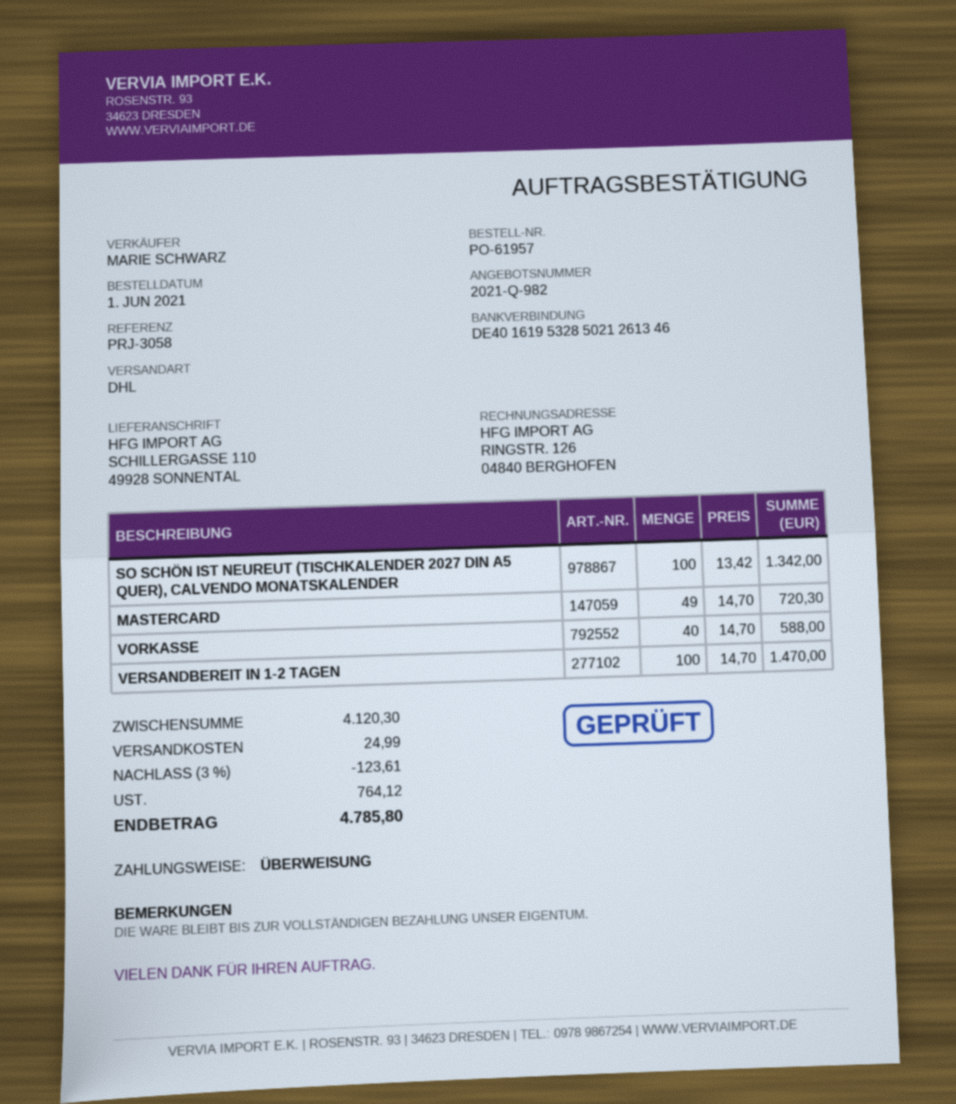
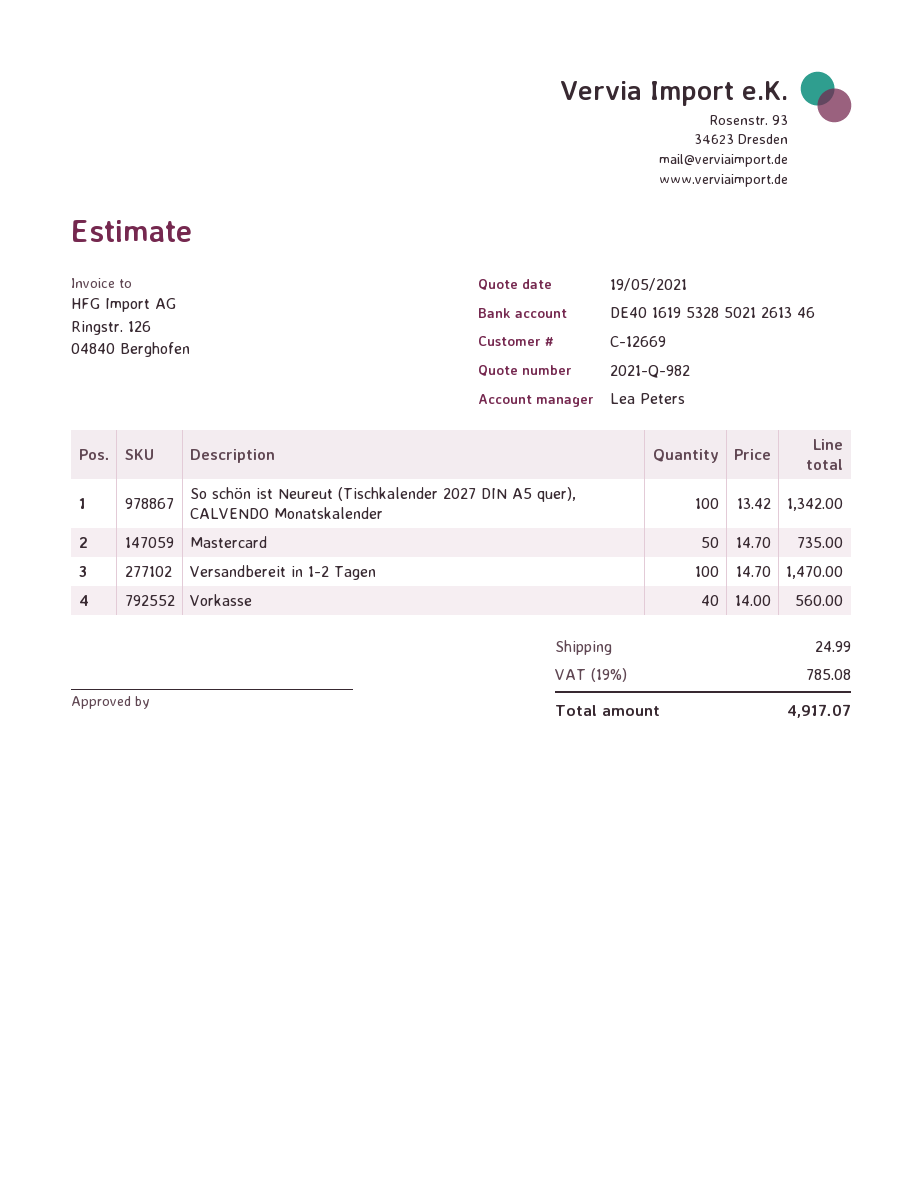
sales rep: MARIE SCHWARZ -> Lea Peters
MASTERCARD: 49 x 14.70 = 720.30 -> 50 x 14.70 = 735.00
VORKASSE: 40 x 14.70 = 588.00 -> 40 x 14.00 = 560.00
discount: 3% = 123.61 -> none
tax: 764.12 -> 785.08
total: 4785.80 -> 4917.07

